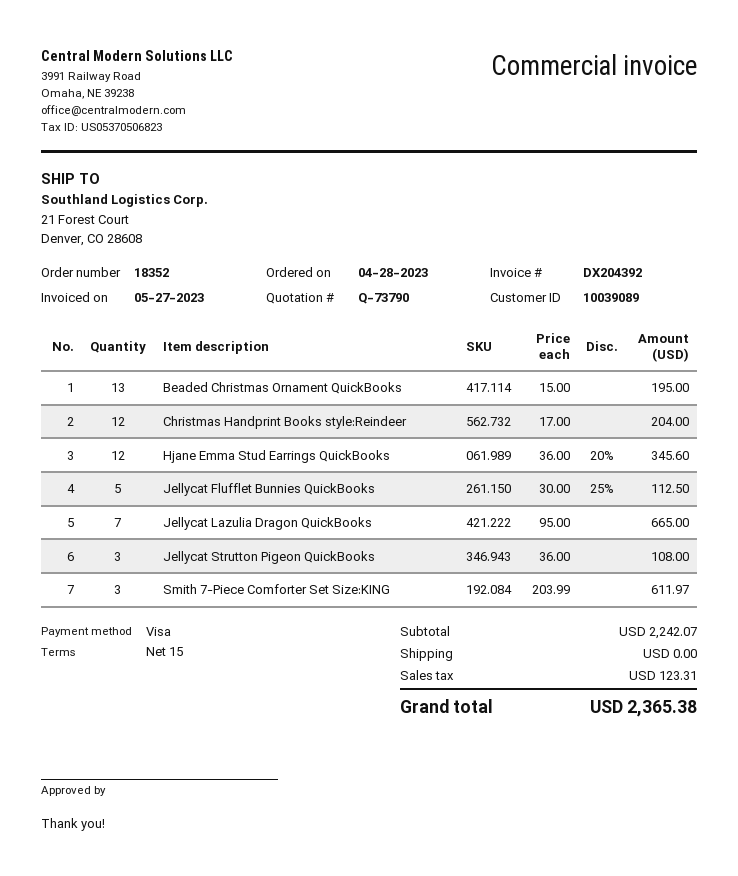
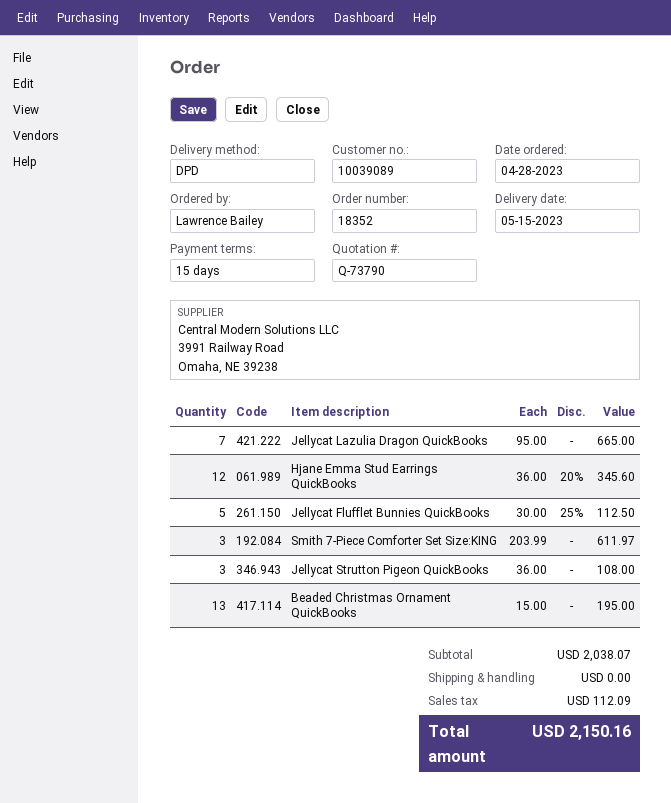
Christmas Handprint Books style:Reindeer: 12 x 17.00 = 204.00 -> none
subtotal: 2242.07 -> 2038.07
tax: 123.31 -> 112.09
total: 2365.38 -> 2150.16

